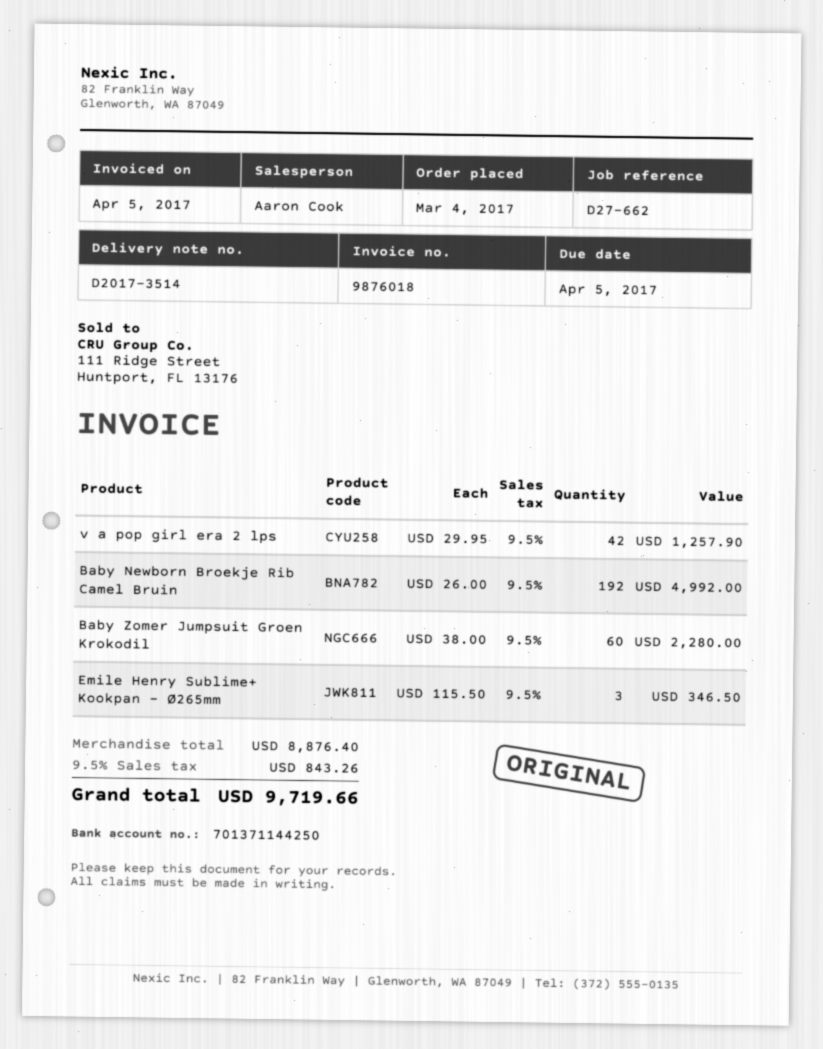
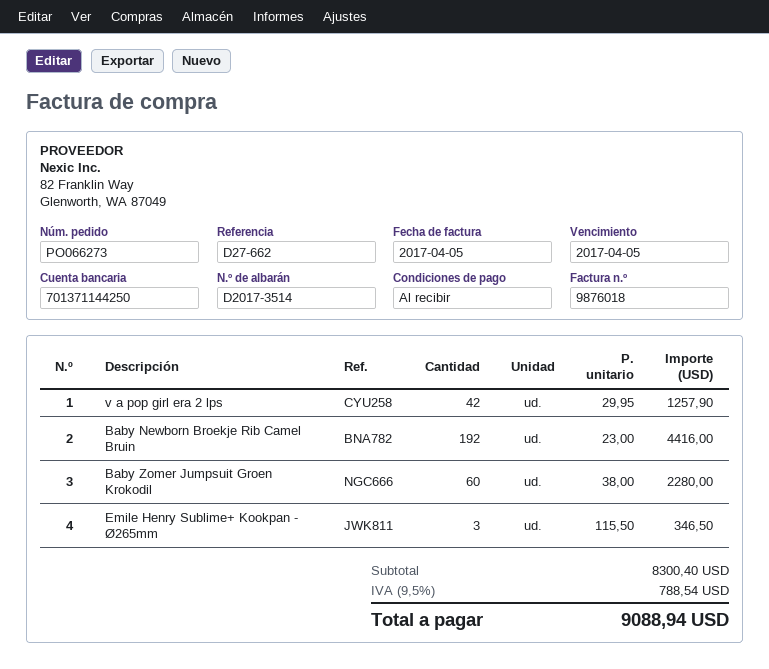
Baby Newborn Broekje Rib Camel Bruin: 192 x 26.00 = 4992.00 -> 192 x 23.00 = 4416.00
subtotal: 8876.40 -> 8300.40
tax: 9.5% = 843.26 -> 9.5% = 788.54
total: 9719.66 -> 9088.94

